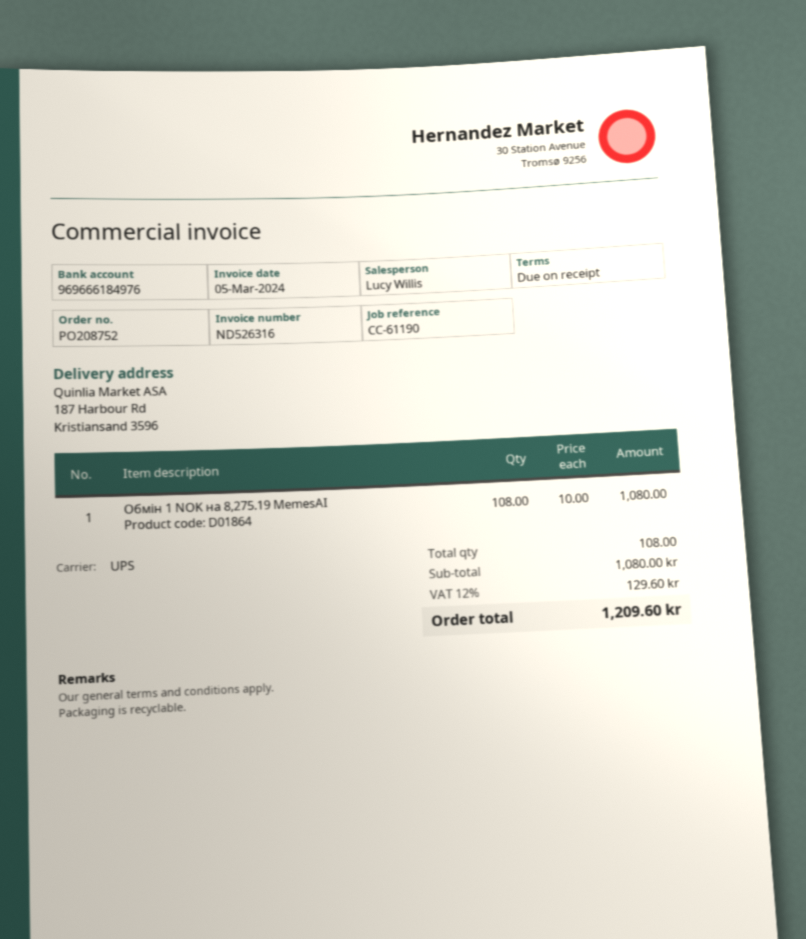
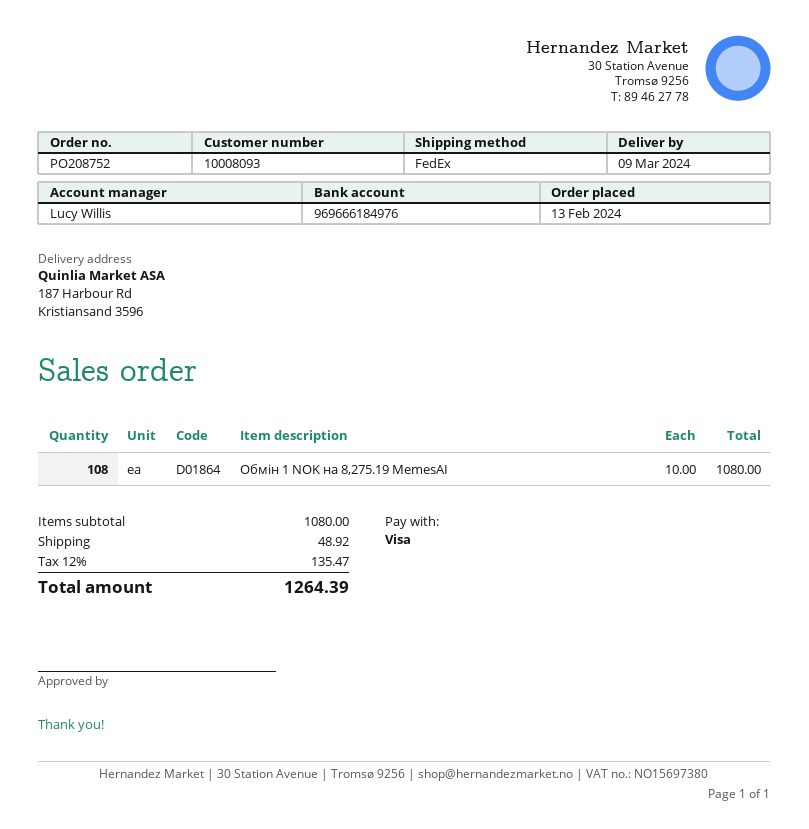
shipping method: UPS -> FedEx
shipping: none -> 48.92
tax: 12% = 129.60 -> 12% = 135.47
total: 1209.60 -> 1264.39

